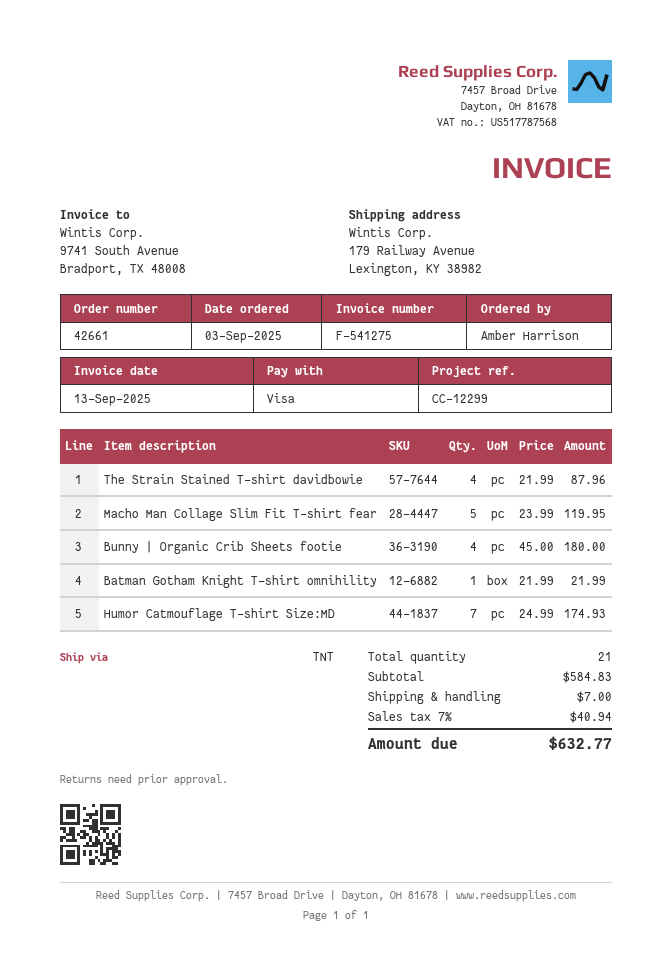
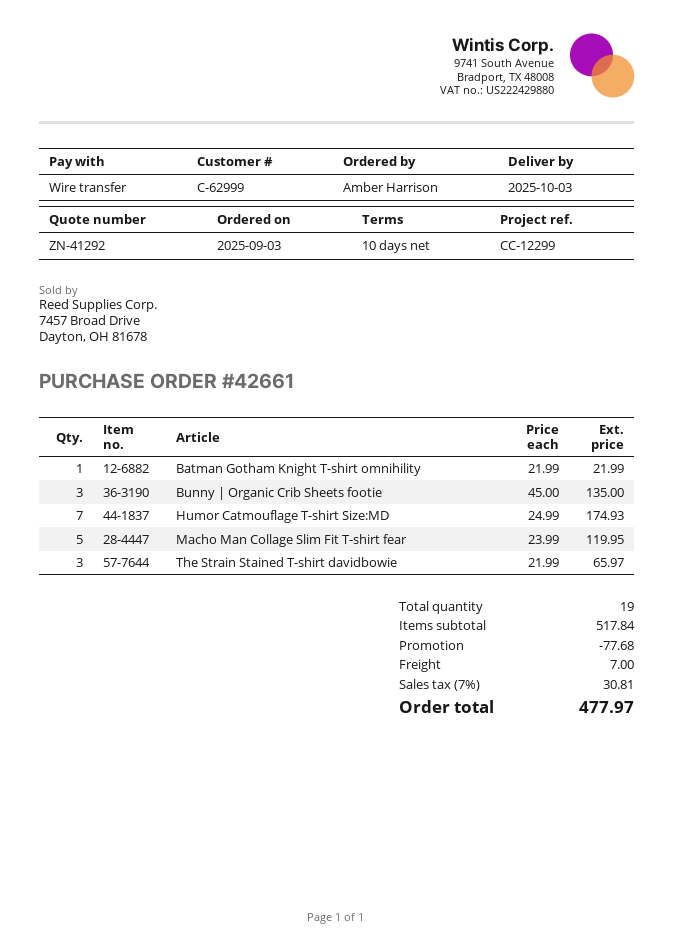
payment method: Visa -> bank transfer
The Strain Stained T-shirt davidbowie: 4 x 21.99 = 87.96 -> 3 x 21.99 = 65.97
Bunny | Organic Crib Sheets footie: 4 x 45.00 = 180.00 -> 3 x 45.00 = 135.00
total quantity: 21 -> 19
subtotal: 584.83 -> 517.84
discount: none -> 77.68
tax: 7% = 40.94 -> 7% = 30.81
total: 632.77 -> 477.97

